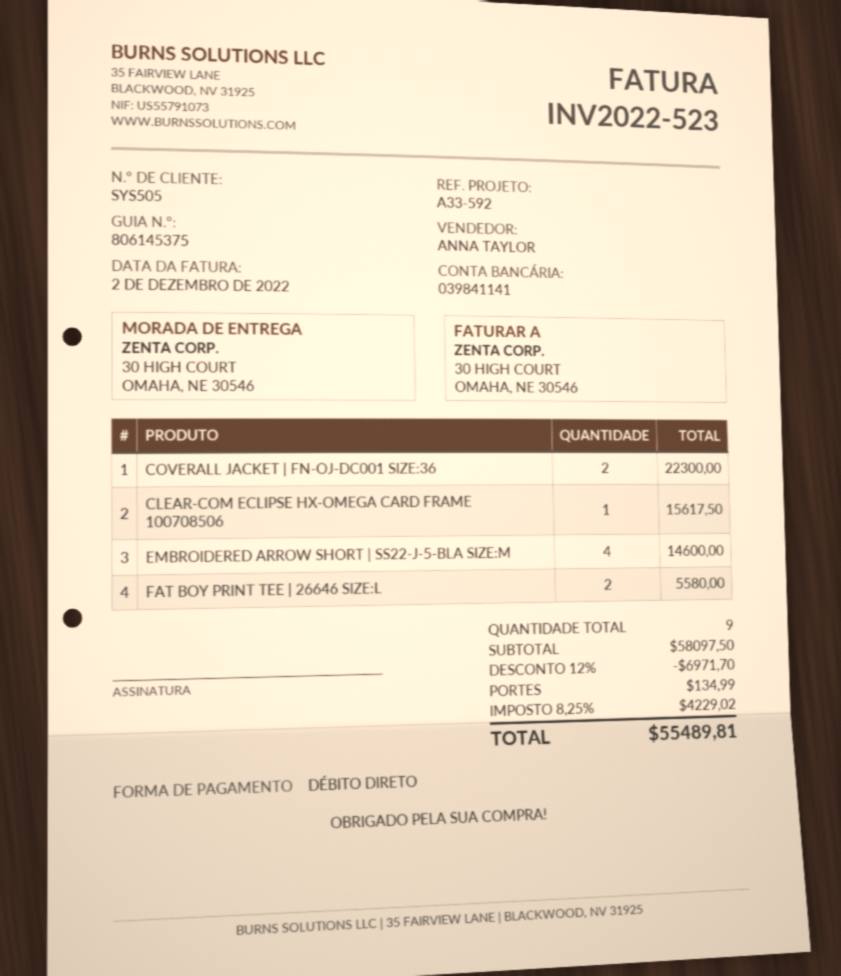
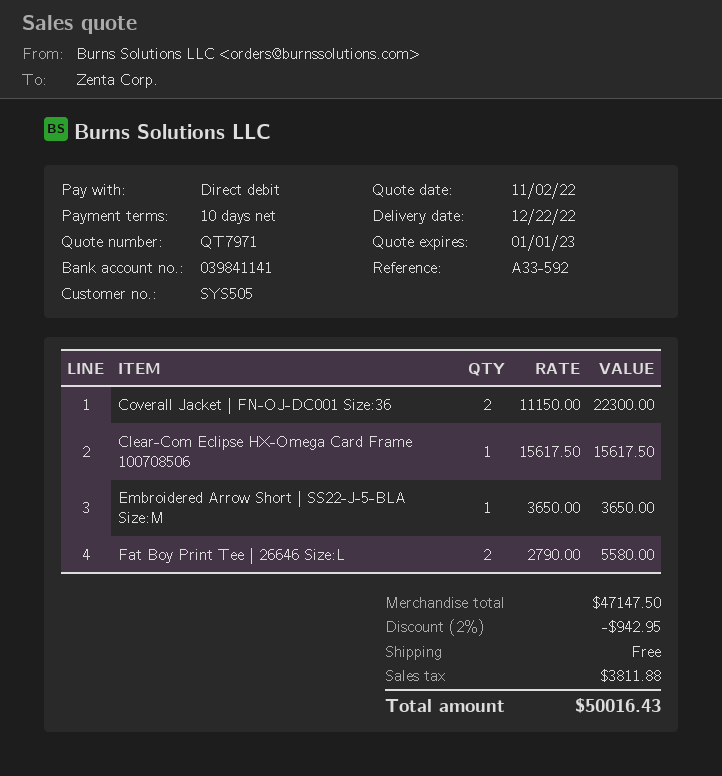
EMBROIDERED ARROW SHORT | SS22-J-5-BLA SIZE:M: 4 for 14600.00 -> 1 for 3650.00
subtotal: 58097.50 -> 47147.50
discount: 12% = 6971.70 -> 2% = 942.95
shipping: 134.99 -> 0.00
tax: 4229.02 -> 3811.88
total: 55489.81 -> 50016.43

